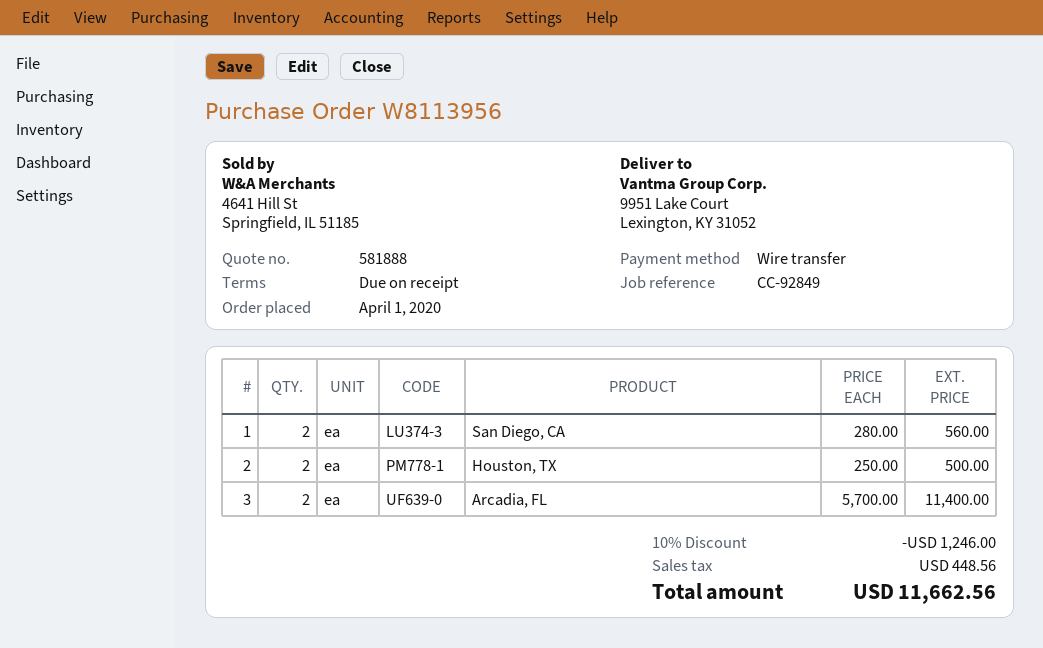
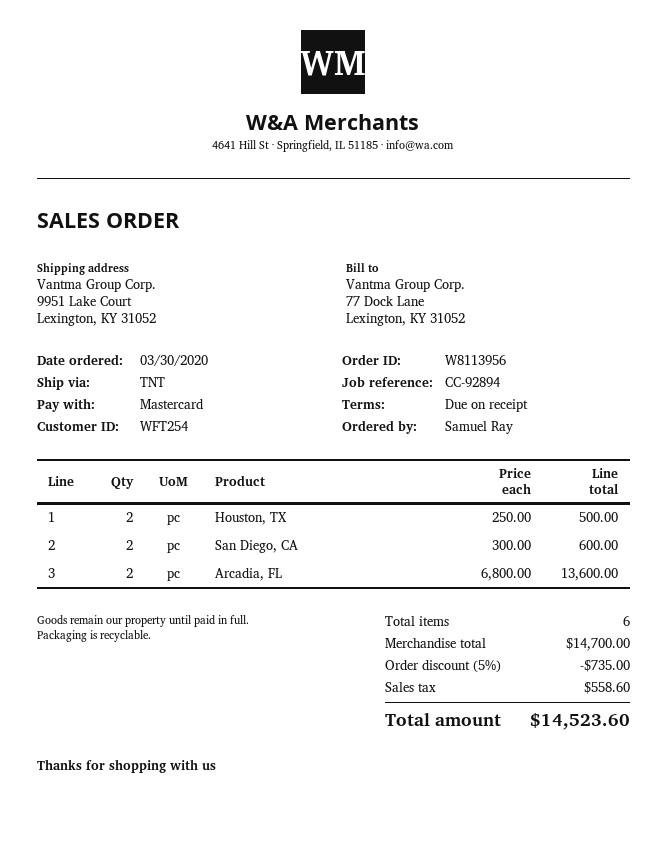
order date: 2020-04-01 -> 2020-03-30
reference: CC-92849 -> CC-92894
payment method: bank transfer -> Mastercard
San Diego, CA: 2 x 280.00 = 560.00 -> 2 x 300.00 = 600.00
Arcadia, FL: 2 x 5700.00 = 11400.00 -> 2 x 6800.00 = 13600.00
discount: 10% = 1246.00 -> 5% = 735.00
tax: 448.56 -> 558.60
total: 11662.56 -> 14523.60

